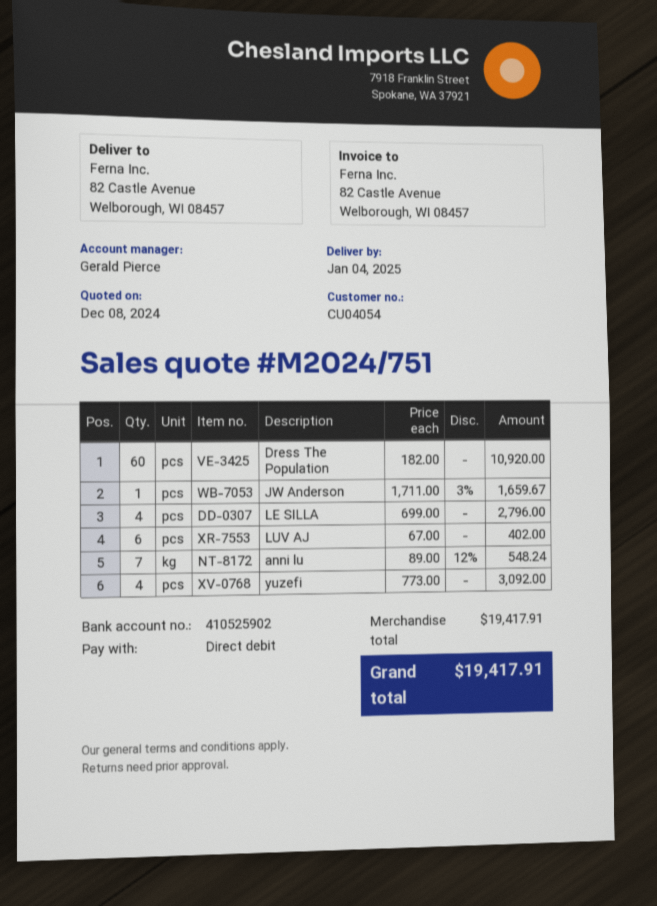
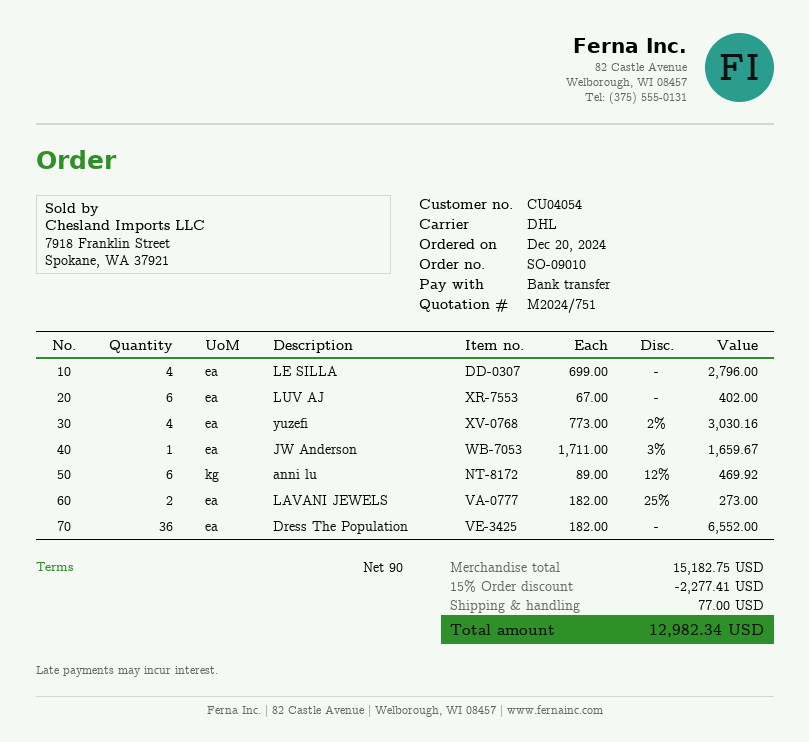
payment method: direct debit -> bank transfer
Dress The Population: 60 x 182.00 = 10920.00 -> 36 x 182.00 = 6552.00
anni lu: 7 x 89.00 - 12% = 548.24 -> 6 x 89.00 - 12% = 469.92
yuzefi: 4 x 773.00 = 3092.00 -> 4 x 773.00 - 2% = 3030.16
LAVANI JEWELS: none -> 2 x 182.00 - 25% = 273.00
subtotal: 19417.91 -> 15182.75
discount: none -> 15% = 2277.41
shipping: none -> 77.00
total: 19417.91 -> 12982.34

